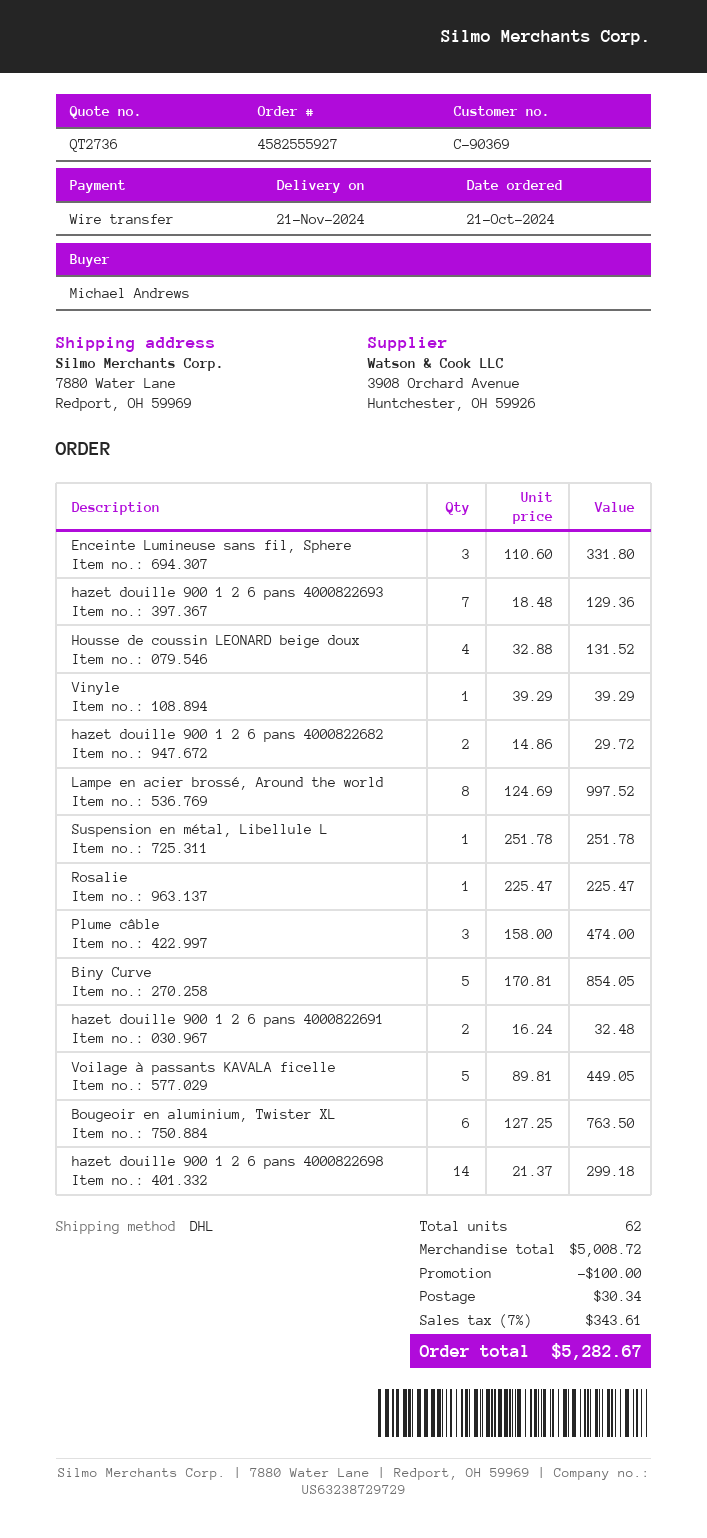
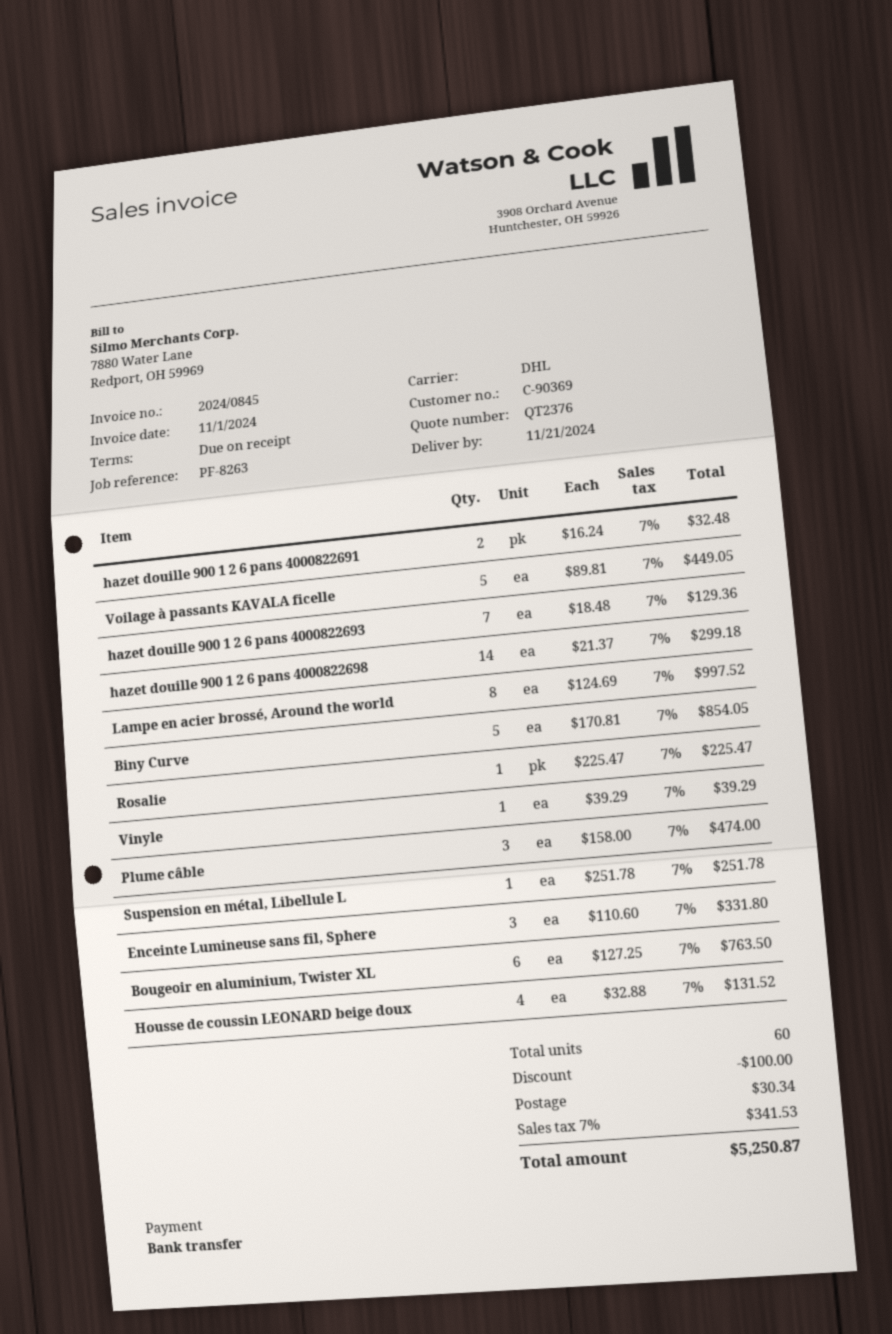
quote number: QT2736 -> QT2376
hazet douille 900 1 2 6 pans 4000822682: 2 x 14.86 = 29.72 -> none
total quantity: 62 -> 60
tax: 7% = 343.61 -> 7% = 341.53
total: 5282.67 -> 5250.87

